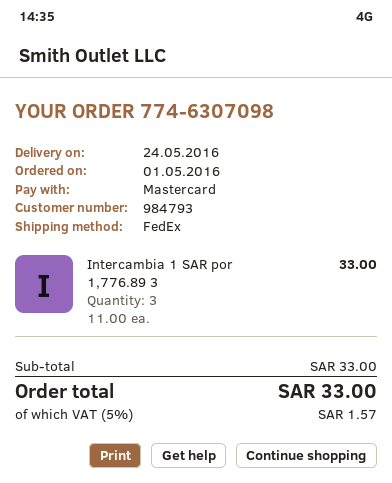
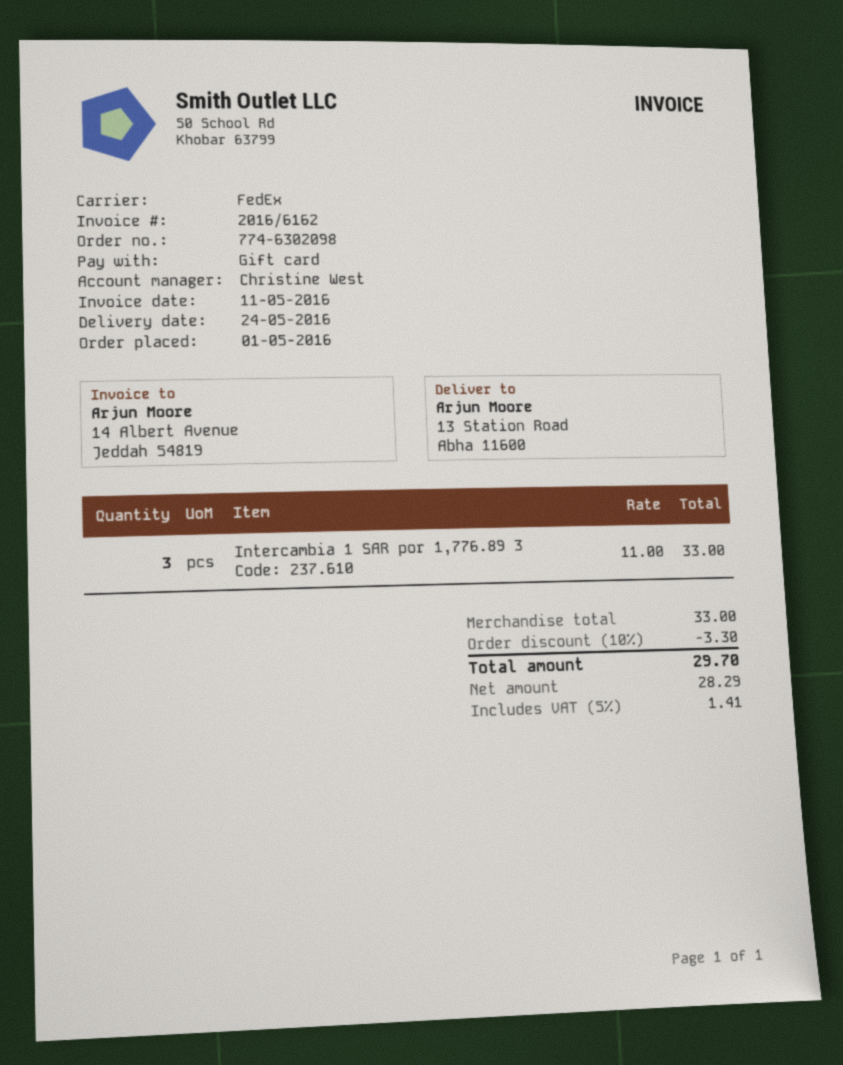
order number: 774-6307098 -> 774-6302098
payment method: Mastercard -> gift card
discount: none -> 10% = 3.30
tax: 5% = 1.57 -> 5% = 1.41
total: 33.00 -> 29.70

